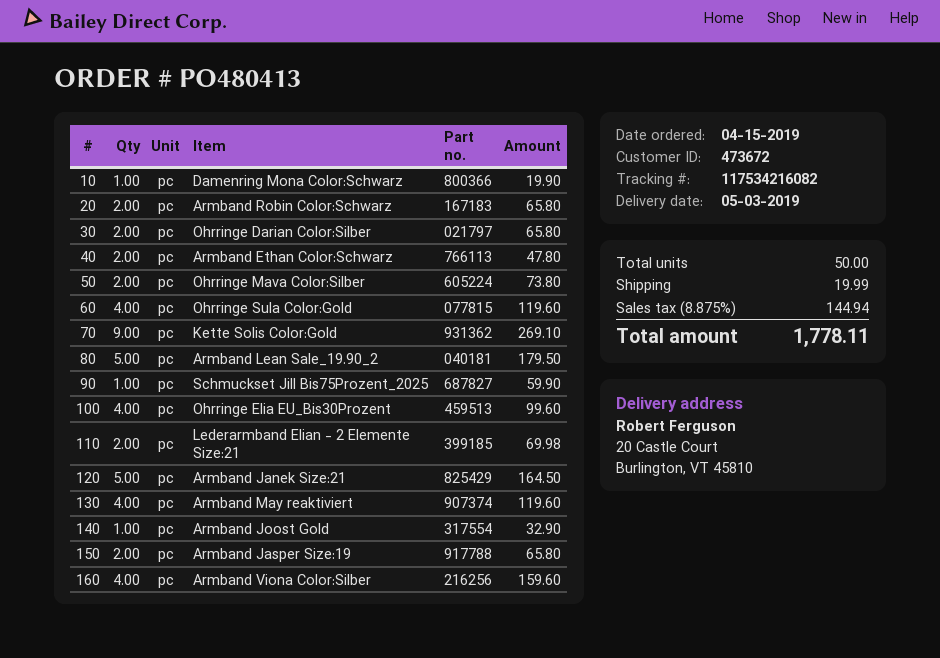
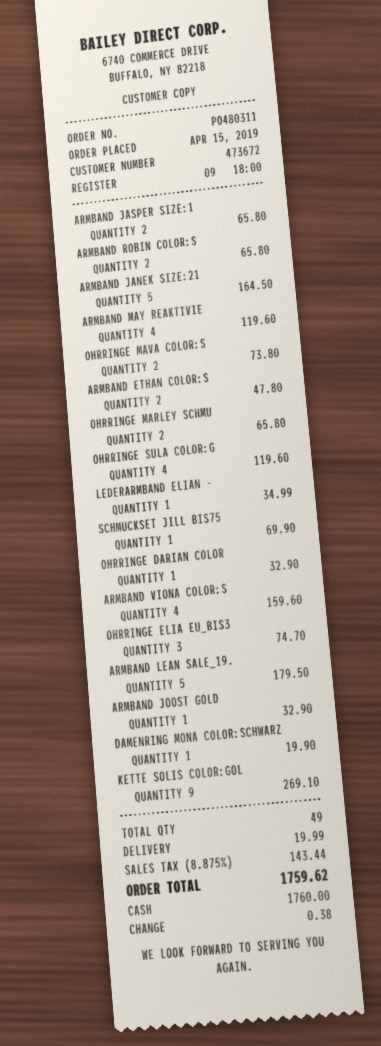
order number: PO480413 -> PO480311
Ohrringe Darian Color:Silber: 2 for 65.80 -> 1 for 32.90
Schmuckset Jill Bis75Prozent_2025: 1 for 59.90 -> 1 for 69.90
Ohrringe Elia EU_Bis30Prozent: 4 for 99.60 -> 3 for 74.70
Lederarmband Elian - 2 Elemente Size:21: 2 for 69.98 -> 1 for 34.99
OHRRINGE MARLEY SCHMU: none -> 2 for 65.80
total quantity: 50 -> 49
tax: 8.875% = 144.94 -> 8.875% = 143.44
total: 1778.11 -> 1759.62

